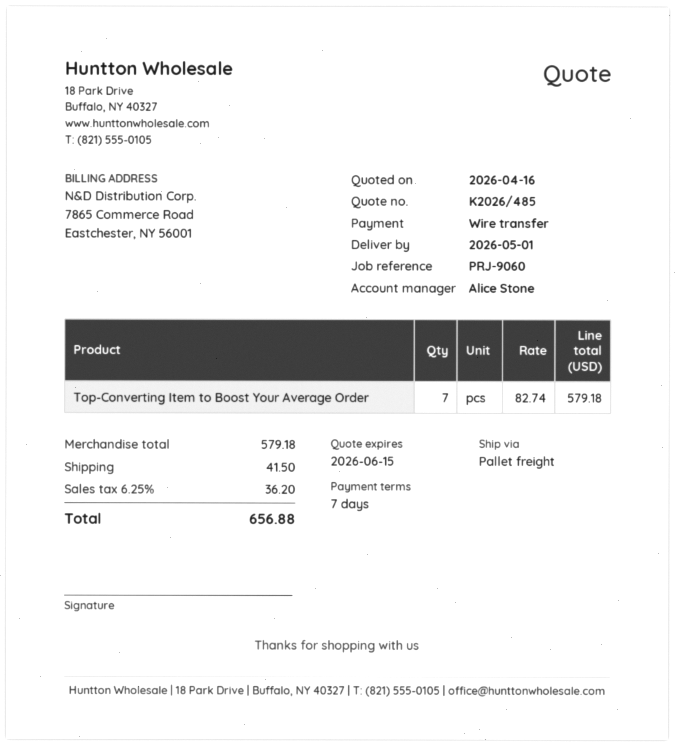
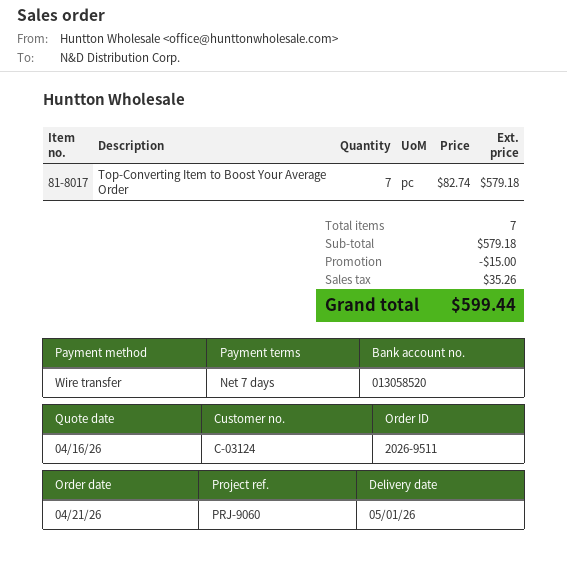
discount: none -> 15.00
shipping: 41.50 -> none
tax: 36.20 -> 35.26
total: 656.88 -> 599.44

